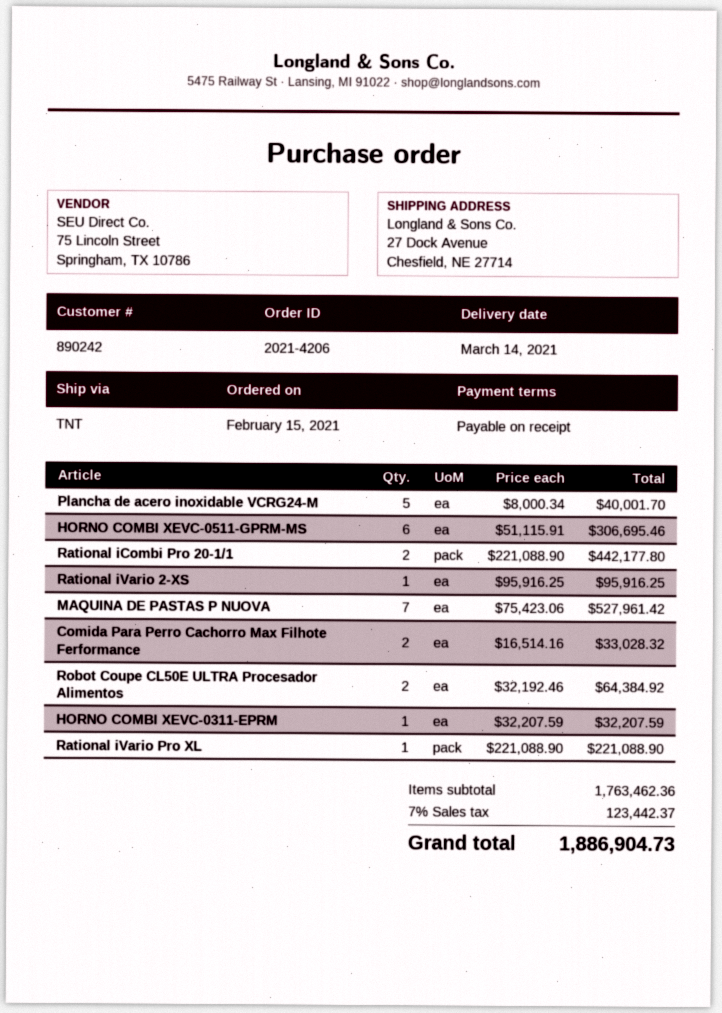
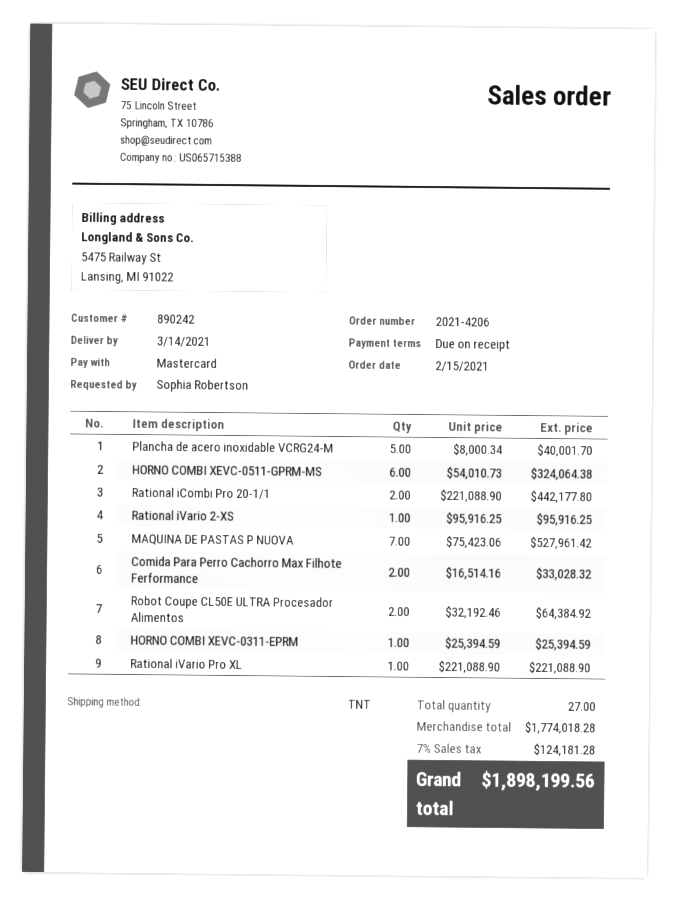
HORNO COMBI XEVC-0511-GPRM-MS: 6 x 51115.91 = 306695.46 -> 6 x 54010.73 = 324064.38
HORNO COMBI XEVC-0311-EPRM: 1 x 32207.59 = 32207.59 -> 1 x 25394.59 = 25394.59
subtotal: 1763462.36 -> 1774018.28
tax: 7% = 123442.37 -> 7% = 124181.28
total: 1886904.73 -> 1898199.56

